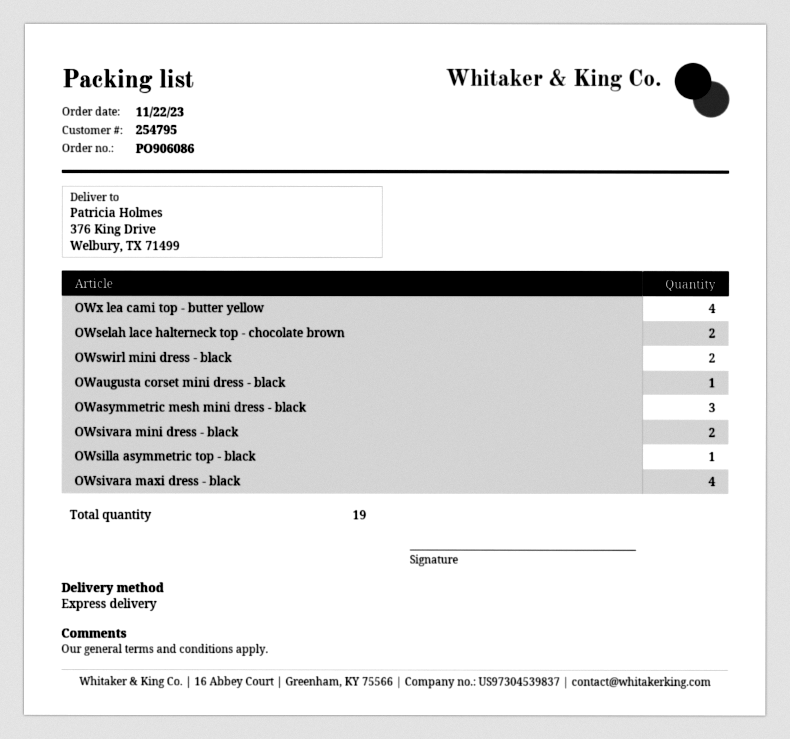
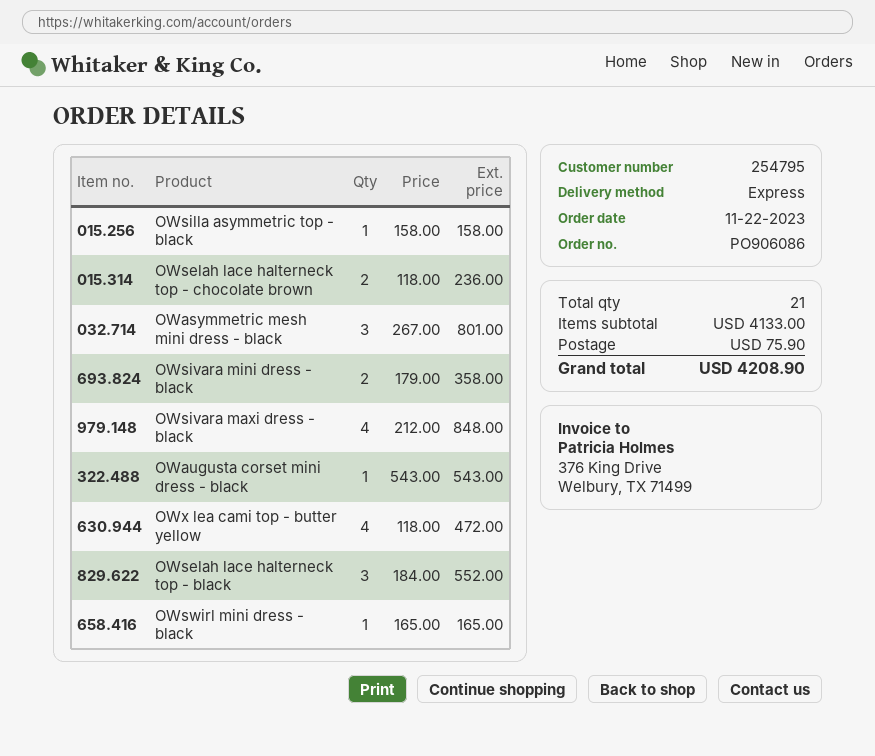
OWswirl mini dress - black: 2 -> 1
OWselah lace halterneck top - black: none -> 3
total quantity: 19 -> 21

